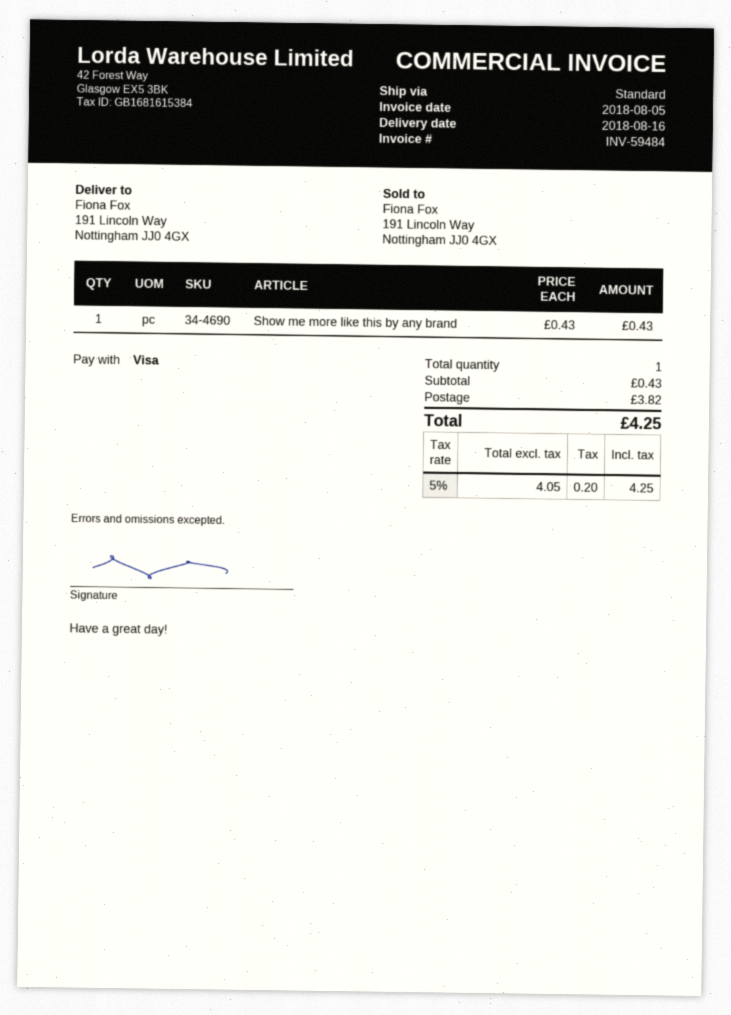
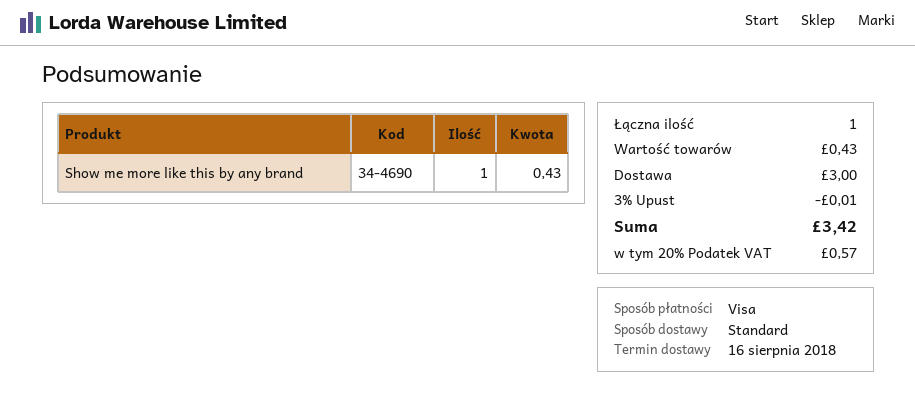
discount: none -> 3% = 0.01
shipping: 3.82 -> 3.00
tax: 5% = 0.20 -> 20% = 0.57
total: 4.25 -> 3.42

